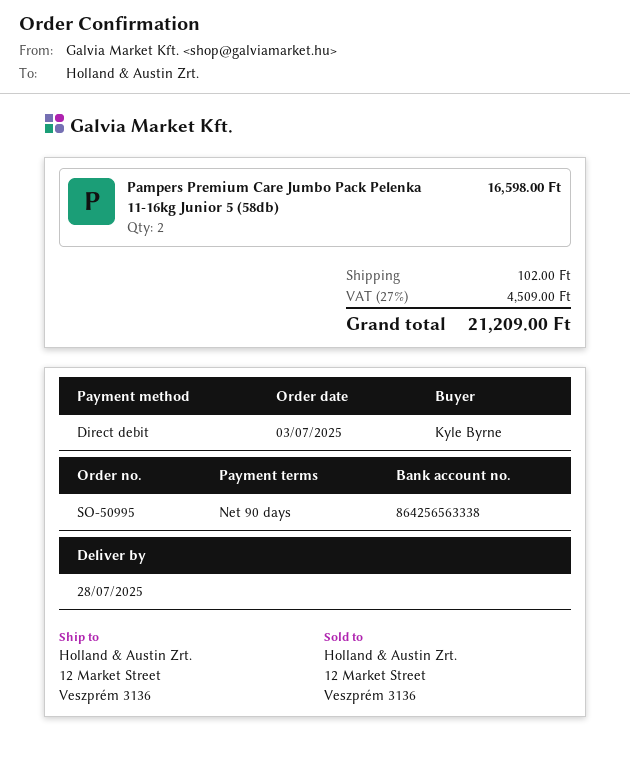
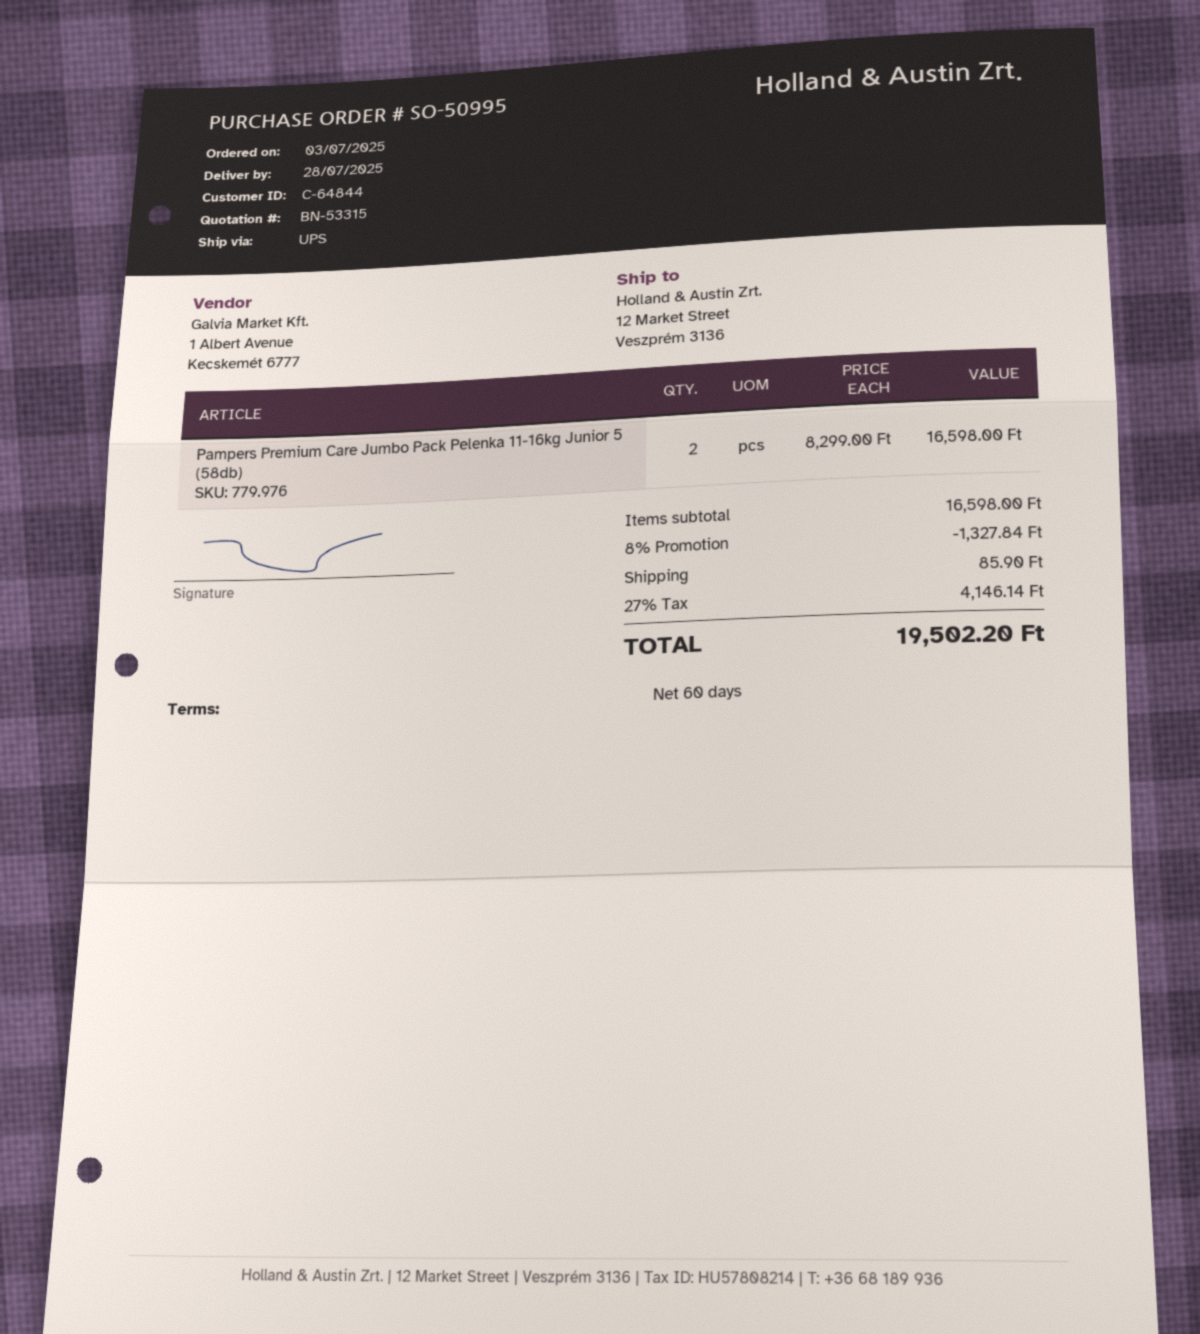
payment terms: 90 days -> 60 days
discount: none -> 8% = 1327.84
shipping: 102.00 -> 85.90
tax: 27% = 4509.00 -> 27% = 4146.14
total: 21209.00 -> 19502.20

